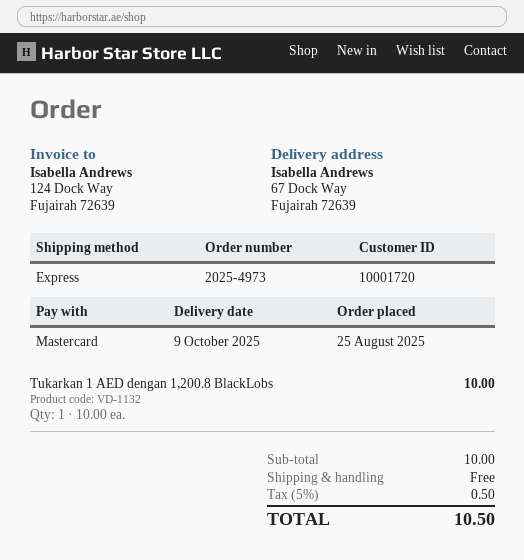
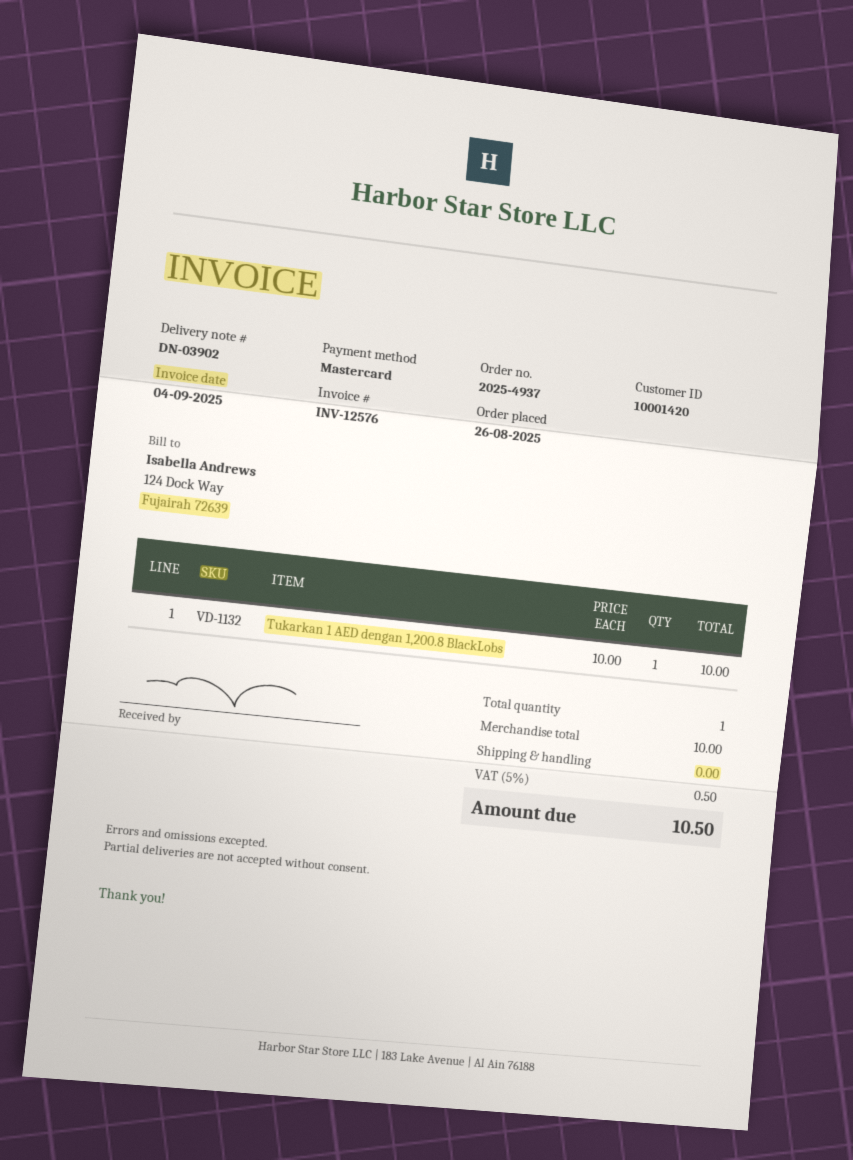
order number: 2025-4973 -> 2025-4937
order date: 2025-08-25 -> 2025-08-26
customer number: 10001720 -> 10001420

